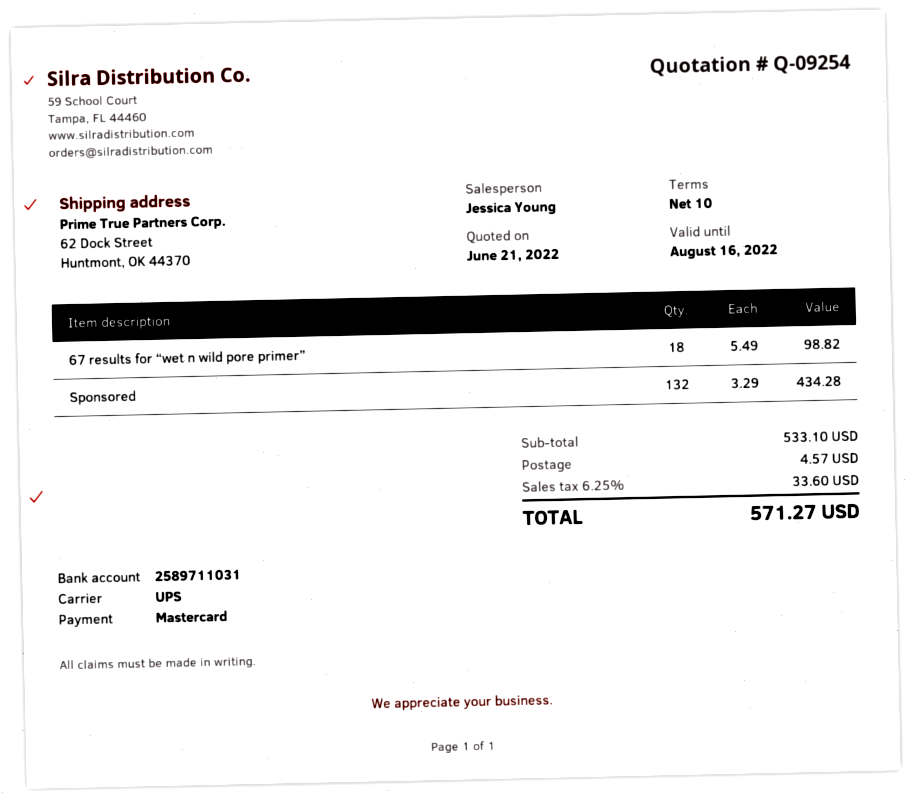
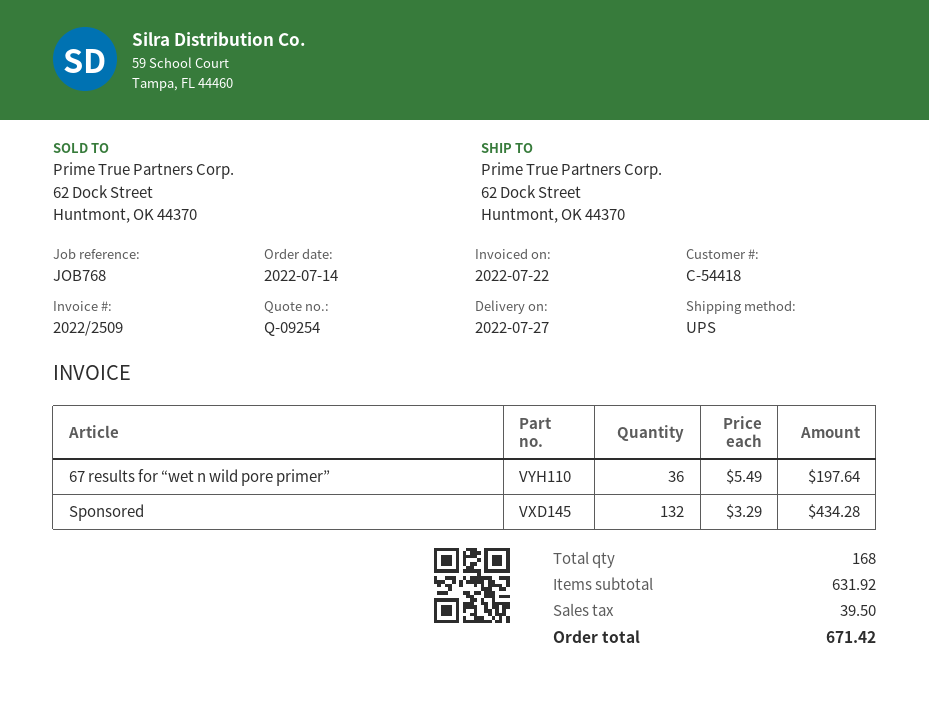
67 results for “wet n wild pore primer”: 18 x 5.49 = 98.82 -> 36 x 5.49 = 197.64
subtotal: 533.10 -> 631.92
shipping: 4.57 -> none
tax: 33.60 -> 39.50
total: 571.27 -> 671.42

